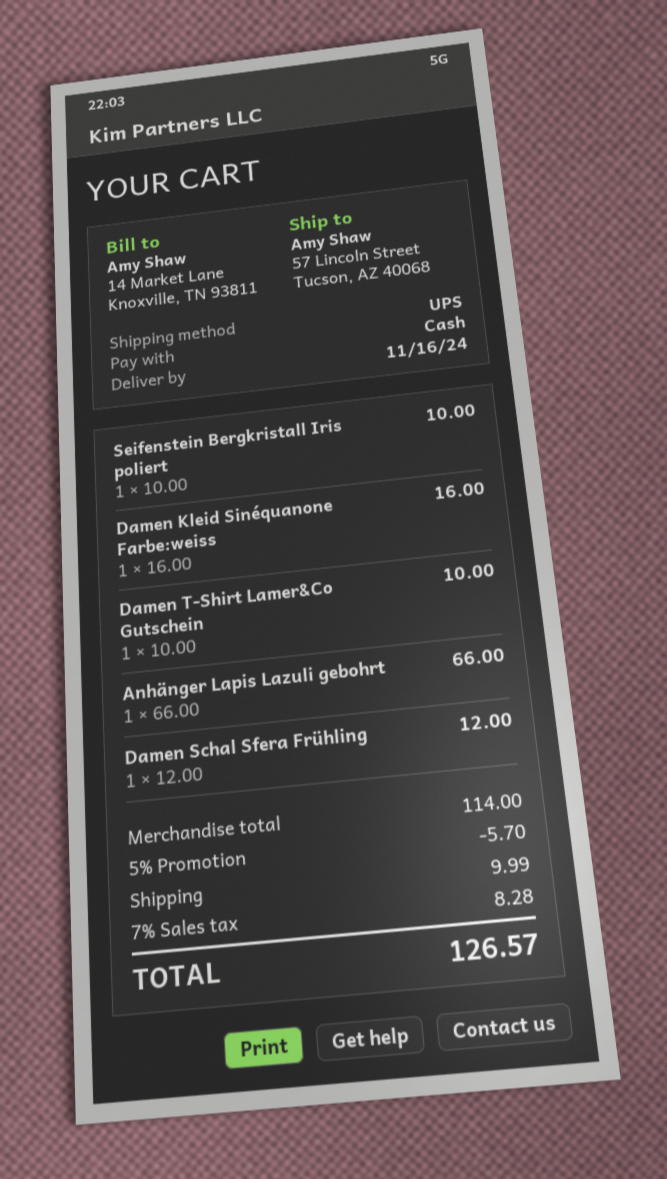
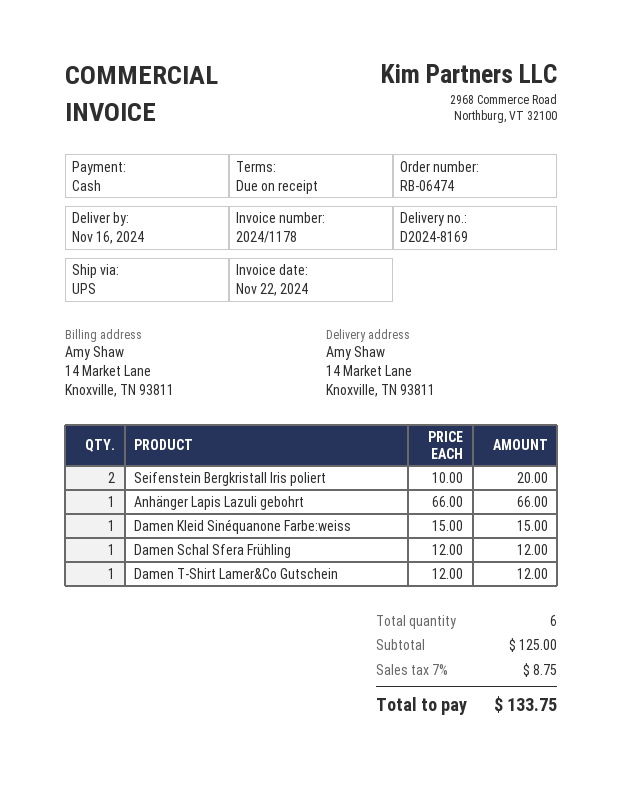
ship to: 57 Lincoln Street, Tucson, AZ 40068 -> 14 Market Lane, Knoxville, TN 93811
Seifenstein Bergkristall Iris poliert: 1 x 10.00 = 10.00 -> 2 x 10.00 = 20.00
Damen Kleid Sinéquanone Farbe:weiss: 1 x 16.00 = 16.00 -> 1 x 15.00 = 15.00
Damen T-Shirt Lamer&Co Gutschein: 1 x 10.00 = 10.00 -> 1 x 12.00 = 12.00
subtotal: 114.00 -> 125.00
discount: 5% = 5.70 -> none
shipping: 9.99 -> none
tax: 7% = 8.28 -> 7% = 8.75
total: 126.57 -> 133.75

